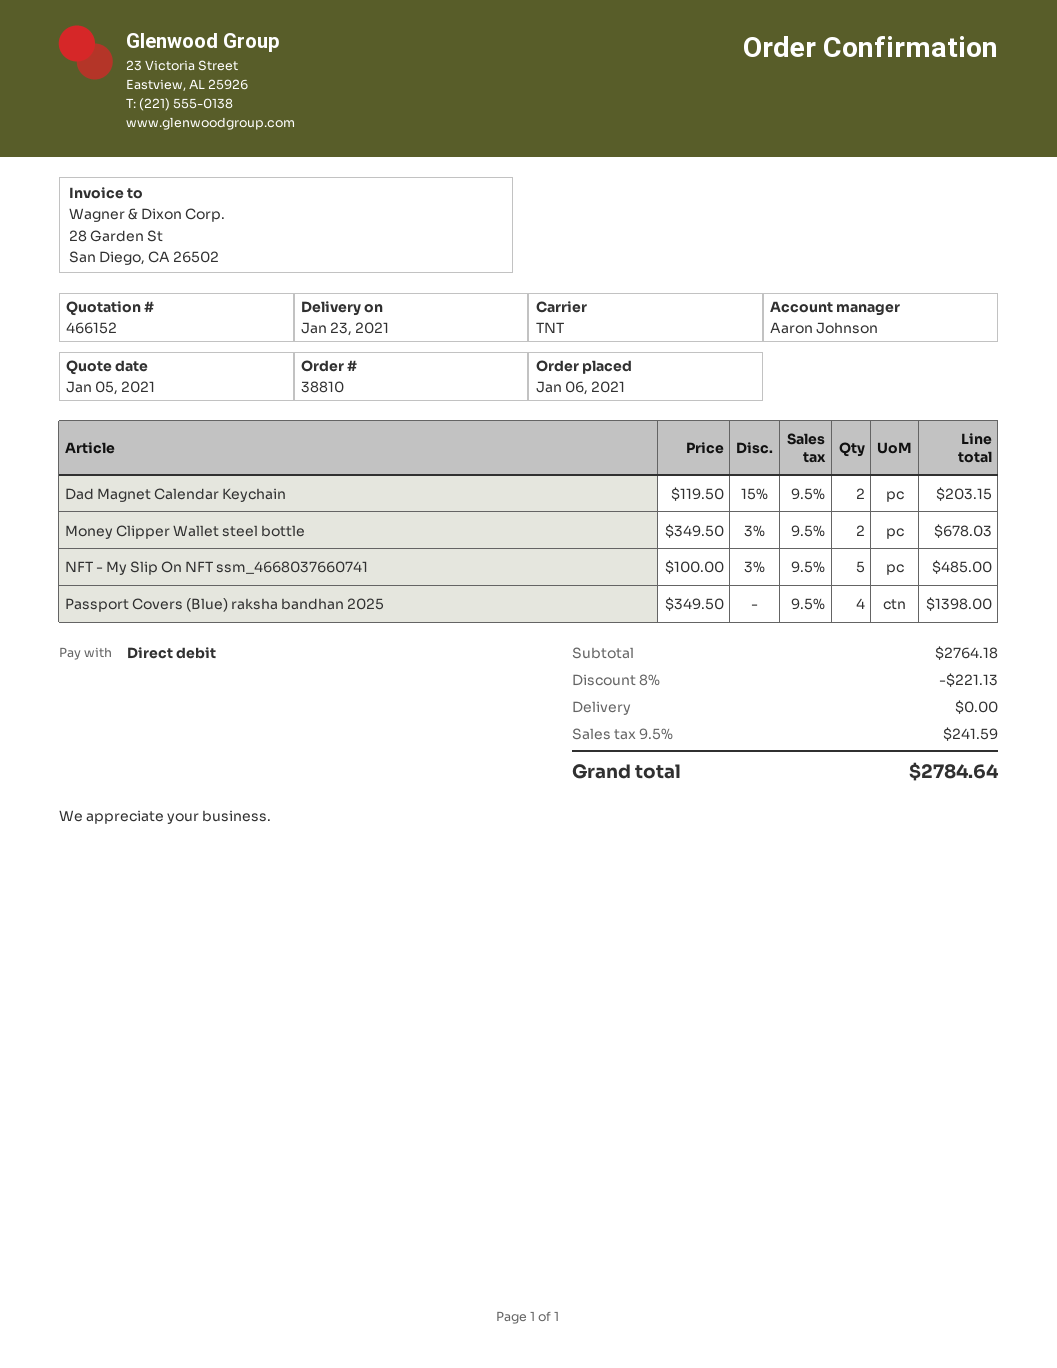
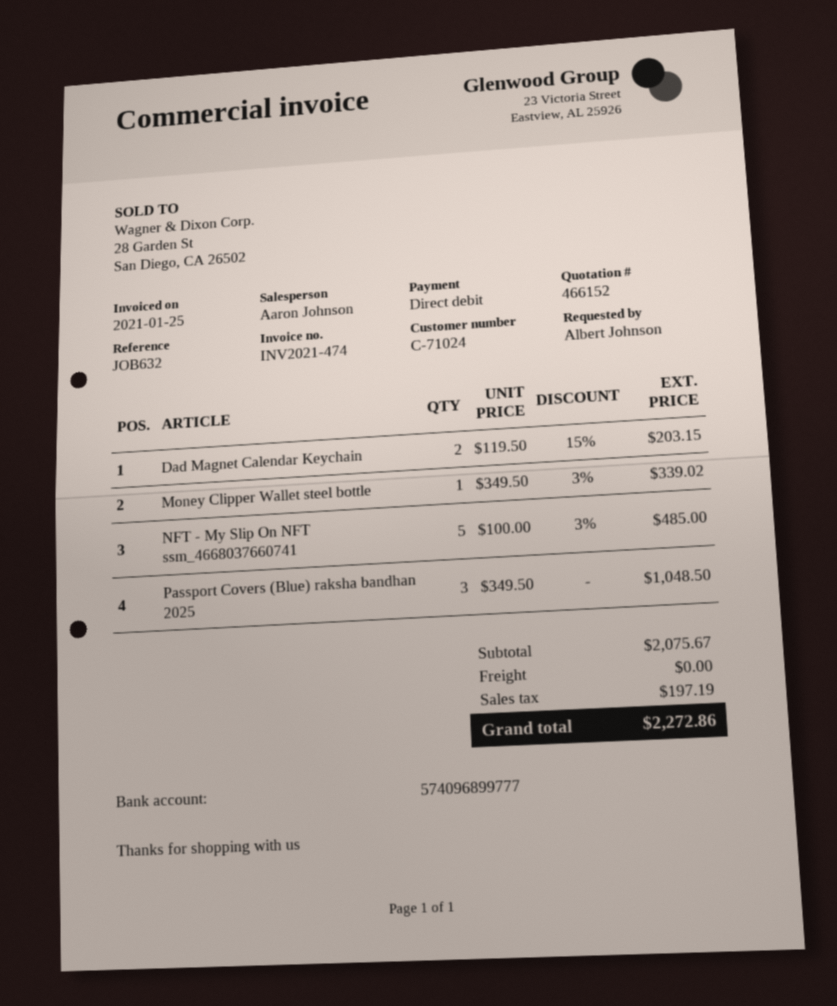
Money Clipper Wallet steel bottle: 2 x 349.50 - 3% = 678.03 -> 1 x 349.50 - 3% = 339.02
Passport Covers (Blue) raksha bandhan 2025: 4 x 349.50 = 1398.00 -> 3 x 349.50 = 1048.50
subtotal: 2764.18 -> 2075.67
discount: 8% = 221.13 -> none
tax: 241.59 -> 197.19
total: 2784.64 -> 2272.86

